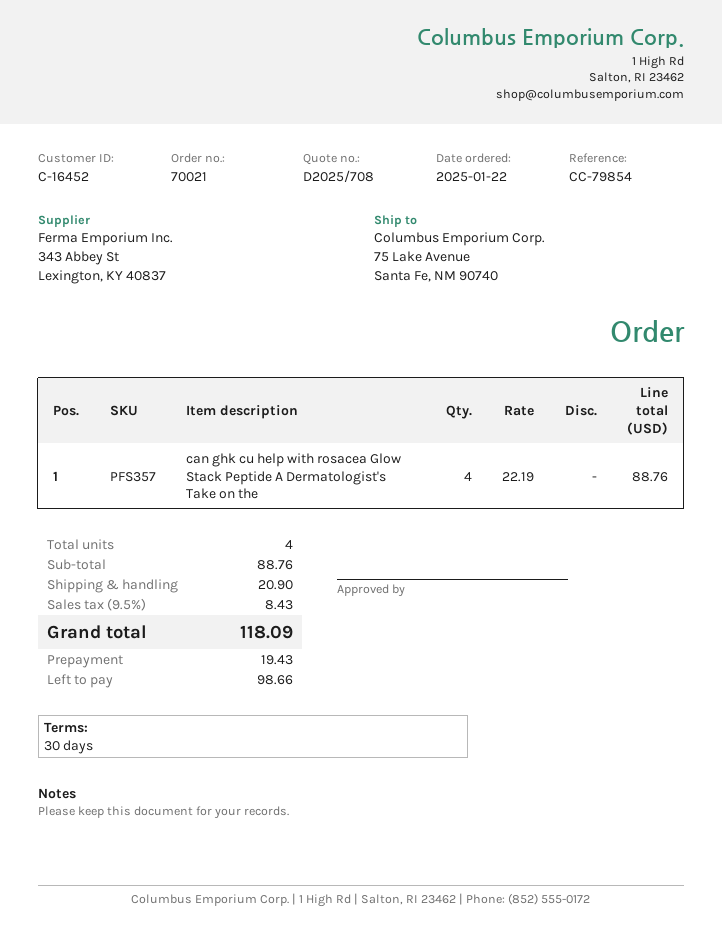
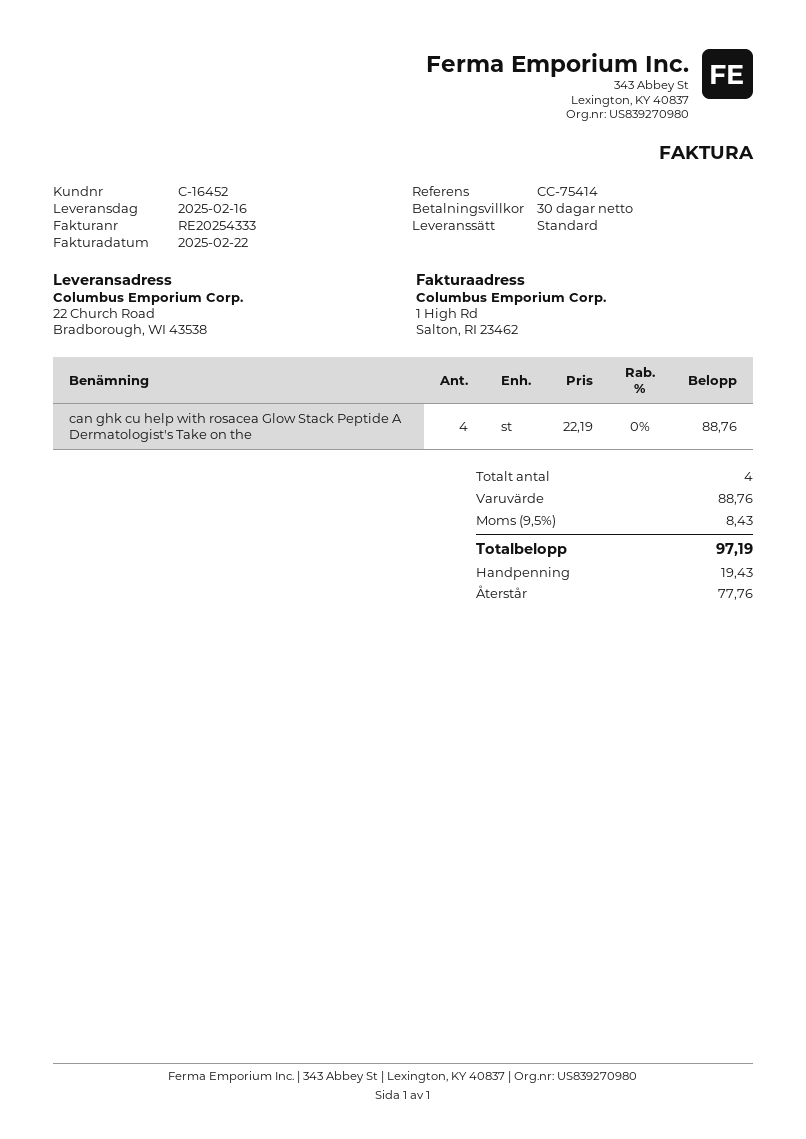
reference: CC-79854 -> CC-75414
ship to: 75 Lake Avenue, Santa Fe, NM 90740 -> 22 Church Road, Bradborough, WI 43538
shipping: 20.90 -> none
total: 118.09 -> 97.19
balance: 98.66 -> 77.76

